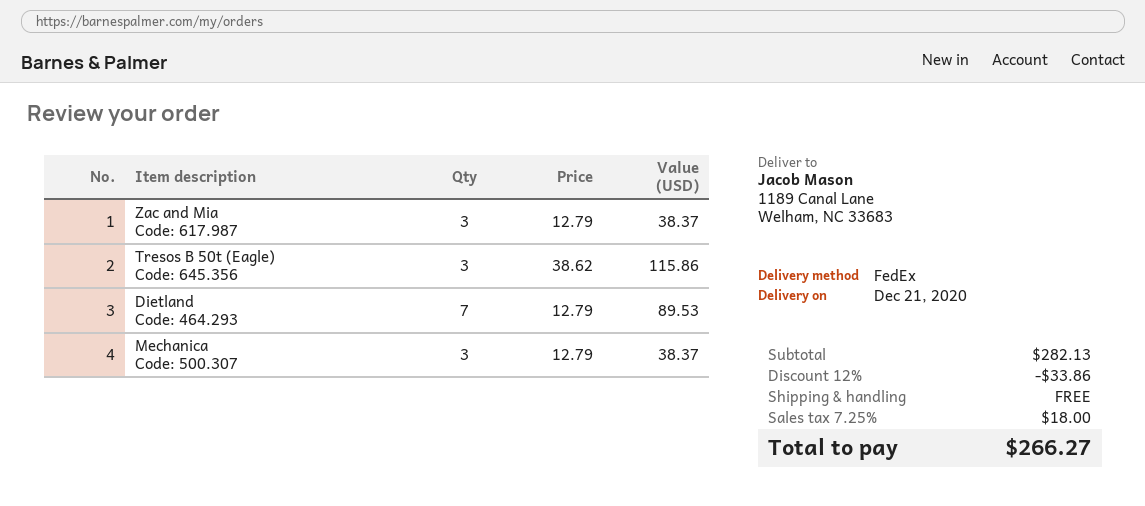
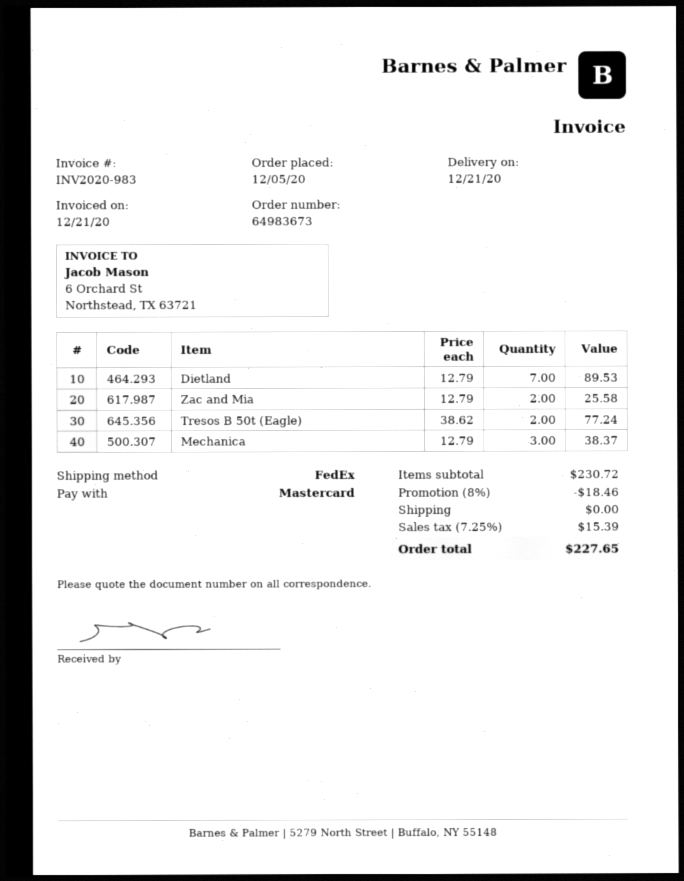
Zac and Mia: 3 x 12.79 = 38.37 -> 2 x 12.79 = 25.58
Tresos B 50t (Eagle): 3 x 38.62 = 115.86 -> 2 x 38.62 = 77.24
subtotal: 282.13 -> 230.72
discount: 12% = 33.86 -> 8% = 18.46
tax: 7.25% = 18.00 -> 7.25% = 15.39
total: 266.27 -> 227.65

